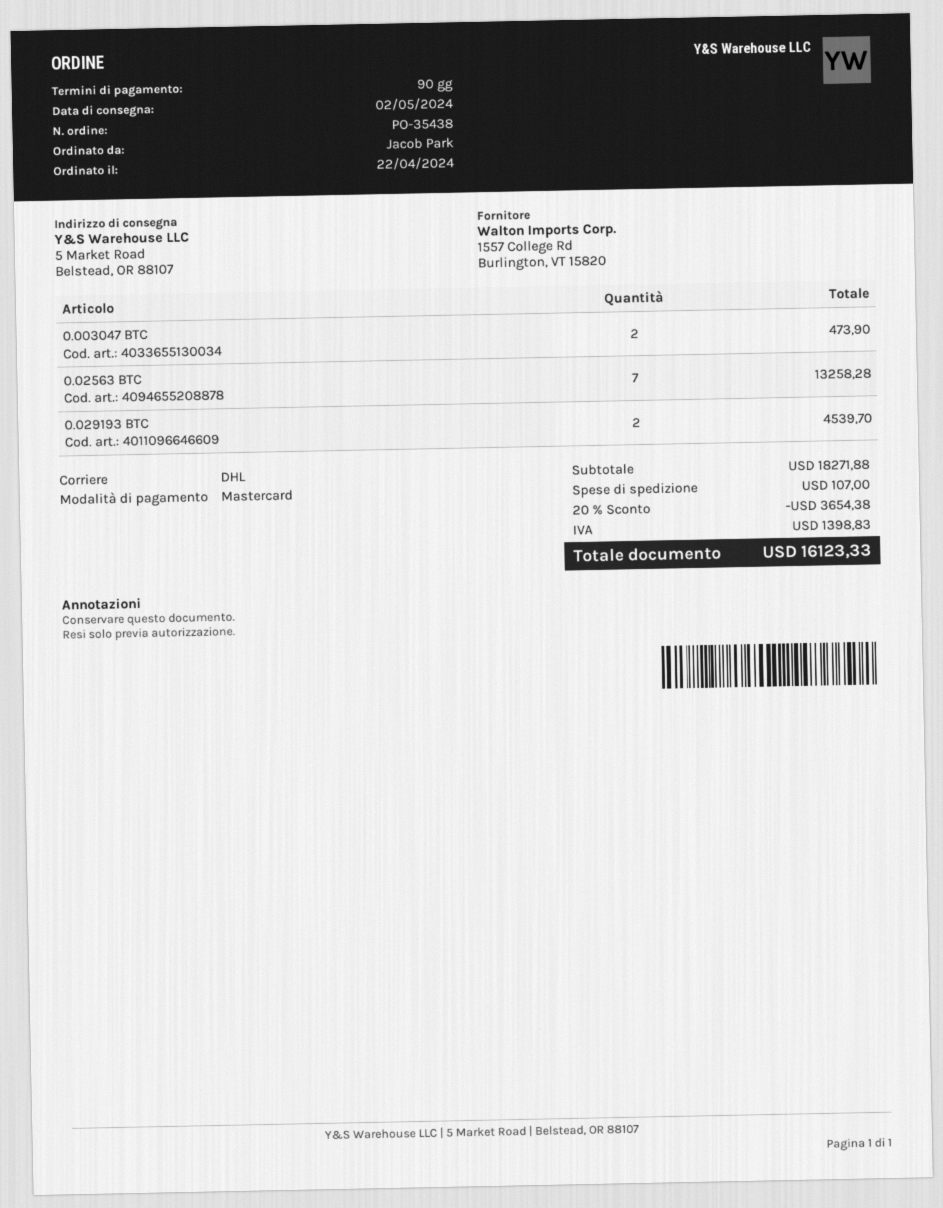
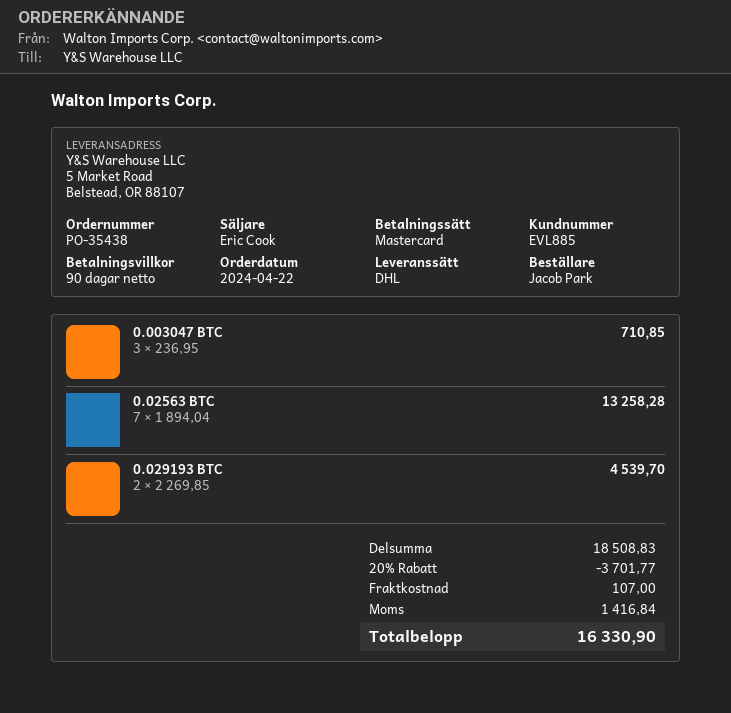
0.003047 BTC: 2 for 473.90 -> 3 for 710.85
subtotal: 18271.88 -> 18508.83
discount: 20% = 3654.38 -> 20% = 3701.77
tax: 1398.83 -> 1416.84
total: 16123.33 -> 16330.90

